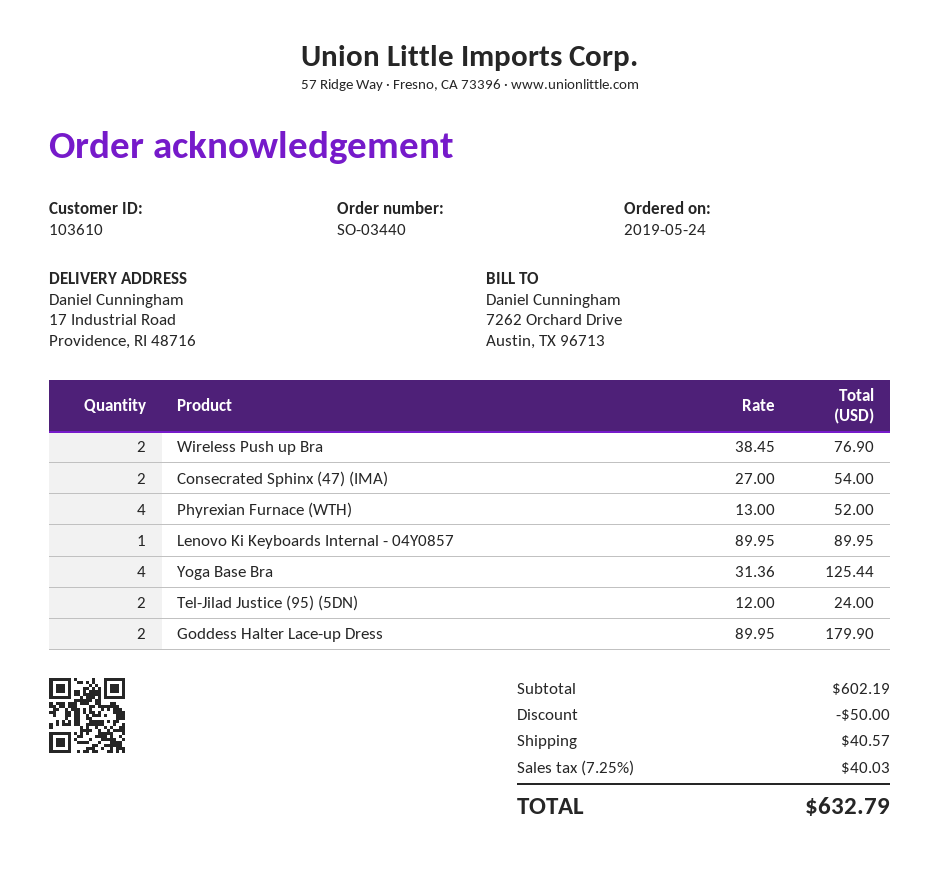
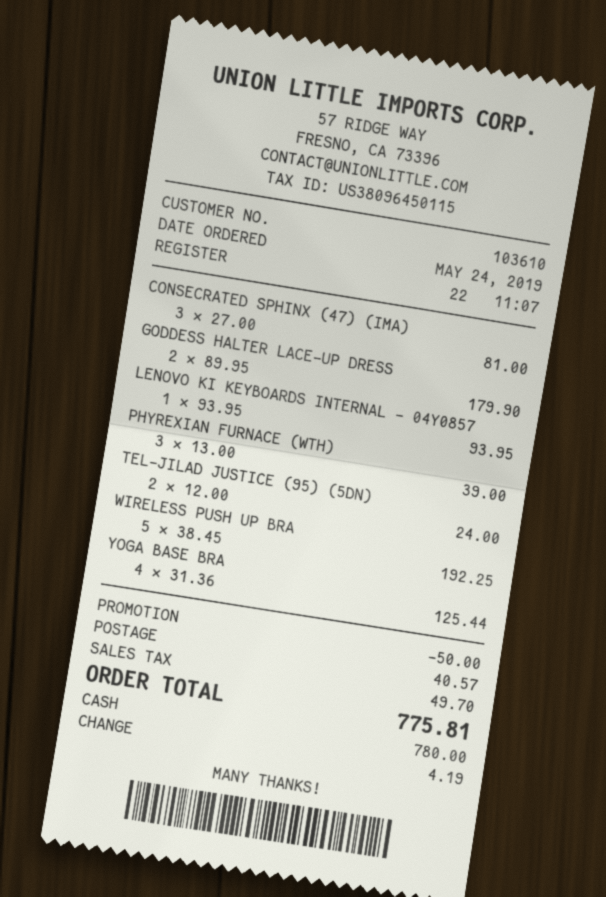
Wireless Push up Bra: 2 x 38.45 = 76.90 -> 5 x 38.45 = 192.25
Consecrated Sphinx (47) (IMA): 2 x 27.00 = 54.00 -> 3 x 27.00 = 81.00
Phyrexian Furnace (WTH): 4 x 13.00 = 52.00 -> 3 x 13.00 = 39.00
Lenovo Ki Keyboards Internal - 04Y0857: 1 x 89.95 = 89.95 -> 1 x 93.95 = 93.95
tax: 40.03 -> 49.70
total: 632.79 -> 775.81

